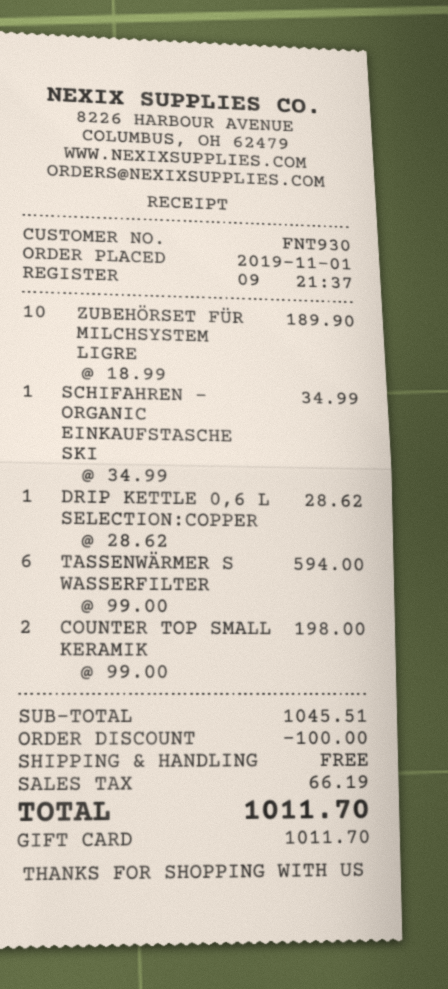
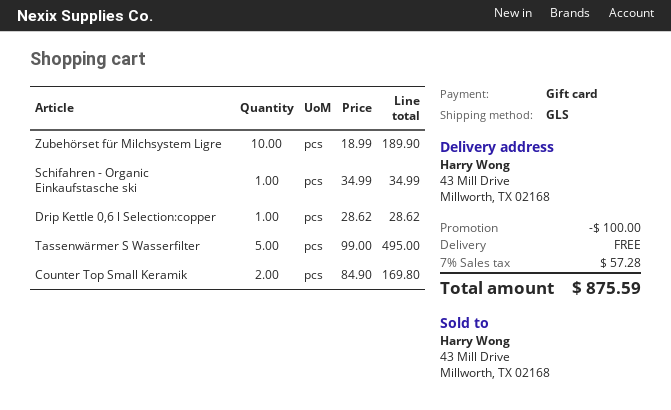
TASSENWÄRMER S WASSERFILTER: 6 x 99.00 = 594.00 -> 5 x 99.00 = 495.00
COUNTER TOP SMALL KERAMIK: 2 x 99.00 = 198.00 -> 2 x 84.90 = 169.80
tax: 66.19 -> 57.28
total: 1011.70 -> 875.59

